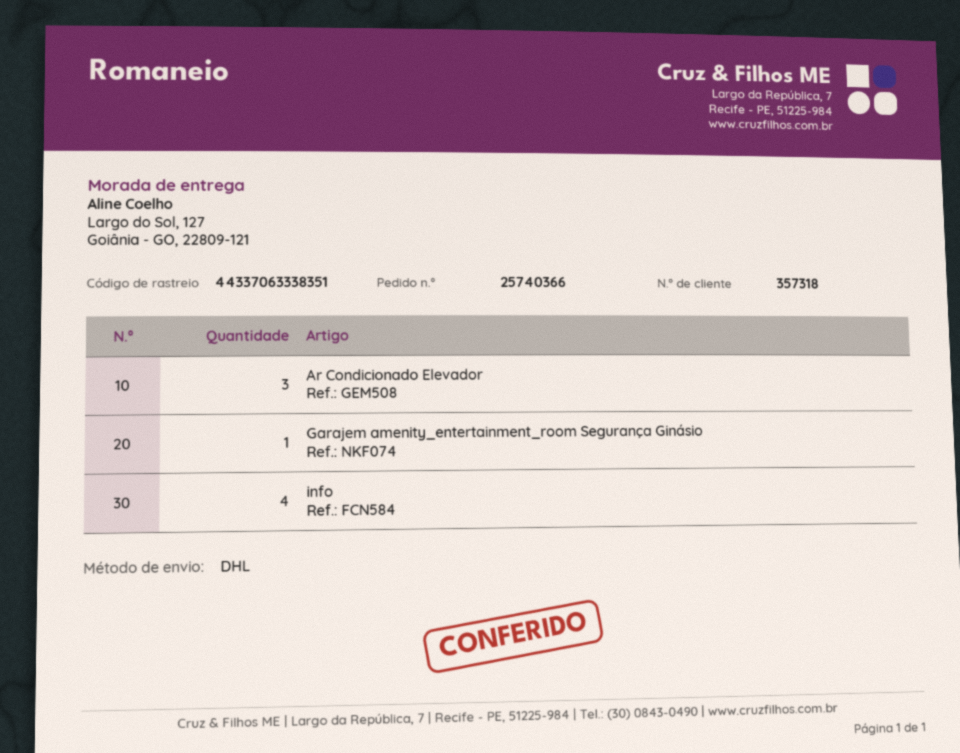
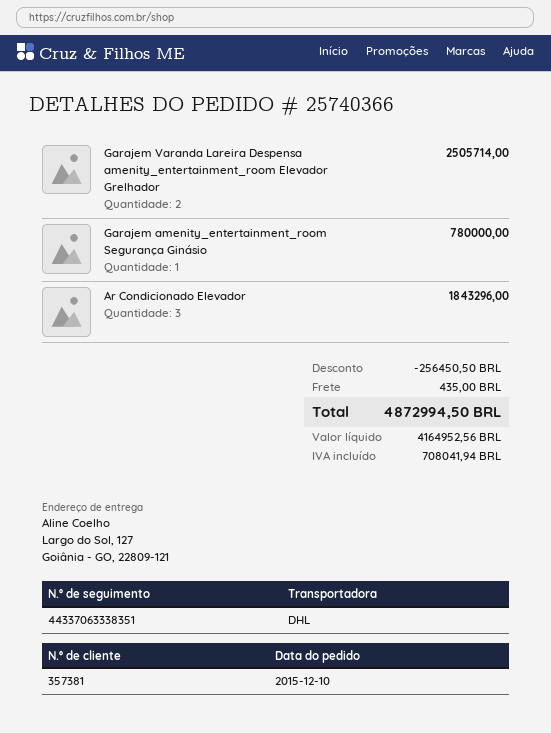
customer number: 357318 -> 357381
info: 4 -> none
Garajem Varanda Lareira Despensa amenity_entertainment_room Elevador Grelhador: none -> 2

